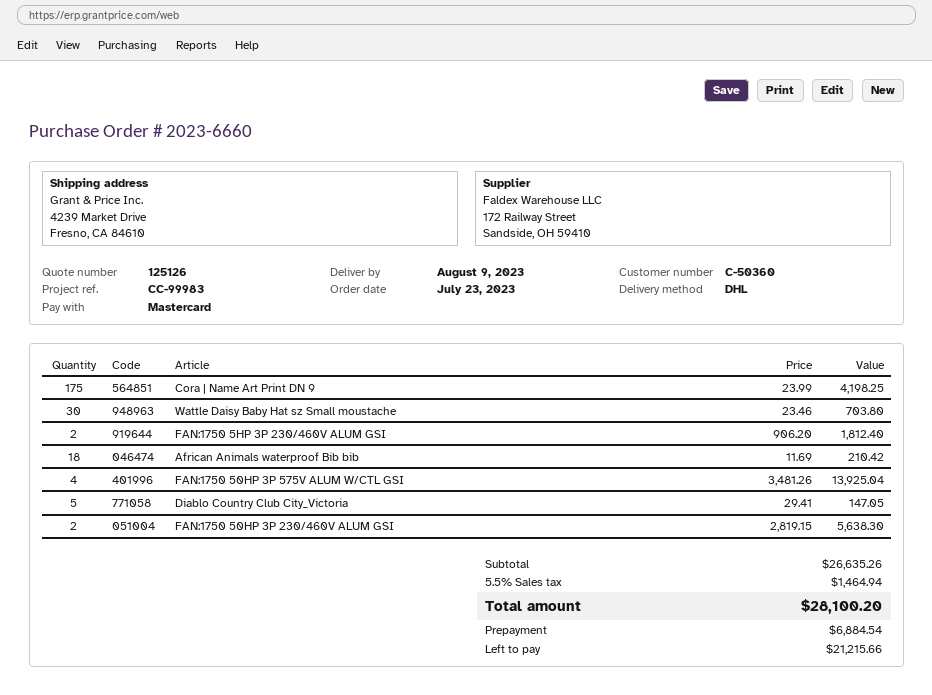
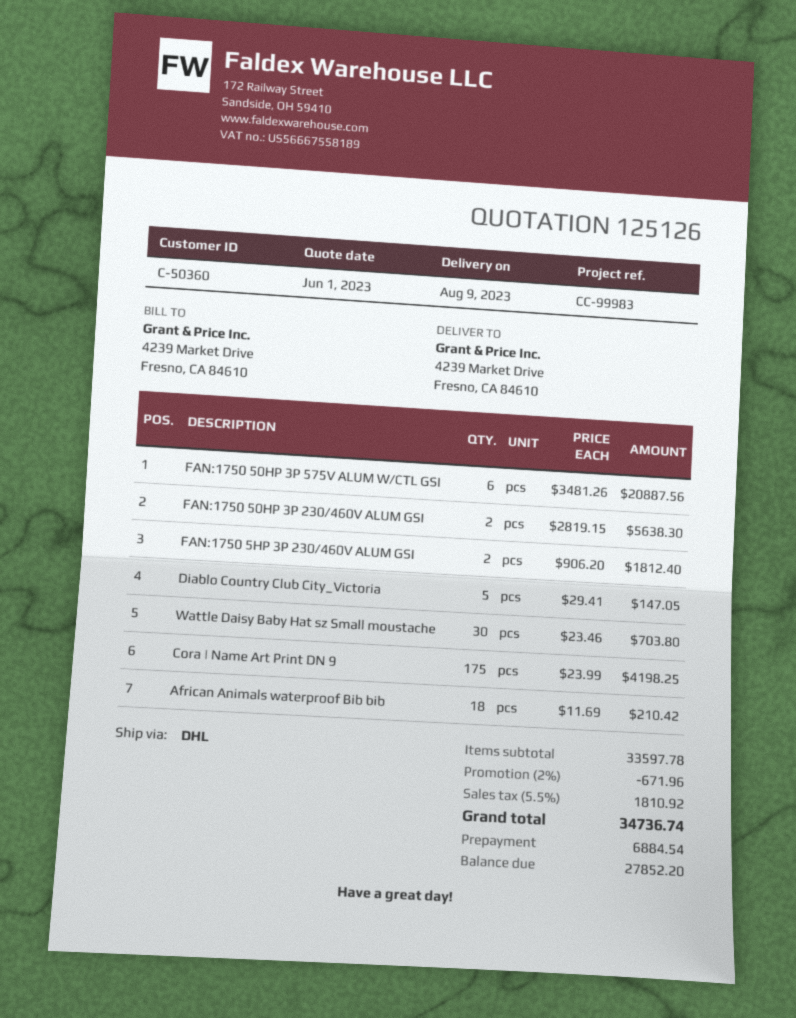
FAN:1750 50HP 3P 575V ALUM W/CTL GSI: 4 x 3481.26 = 13925.04 -> 6 x 3481.26 = 20887.56
subtotal: 26635.26 -> 33597.78
discount: none -> 2% = 671.96
tax: 5.5% = 1464.94 -> 5.5% = 1810.92
total: 28100.20 -> 34736.74
balance: 21215.66 -> 27852.20

